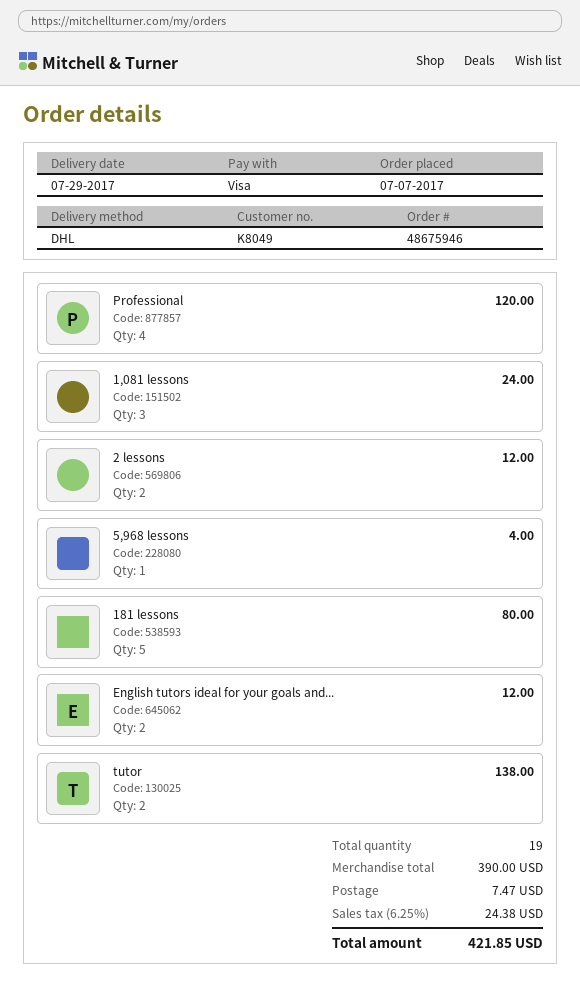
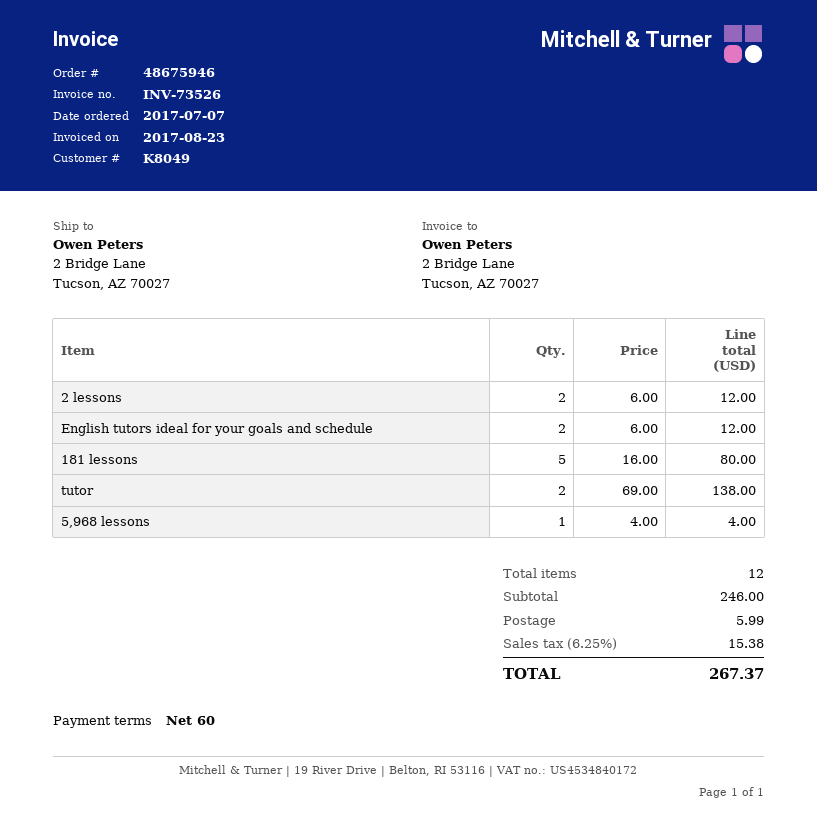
Professional: 4 for 120.00 -> none
1,081 lessons: 3 for 24.00 -> none
total quantity: 19 -> 12
subtotal: 390.00 -> 246.00
shipping: 7.47 -> 5.99
tax: 6.25% = 24.38 -> 6.25% = 15.38
total: 421.85 -> 267.37

